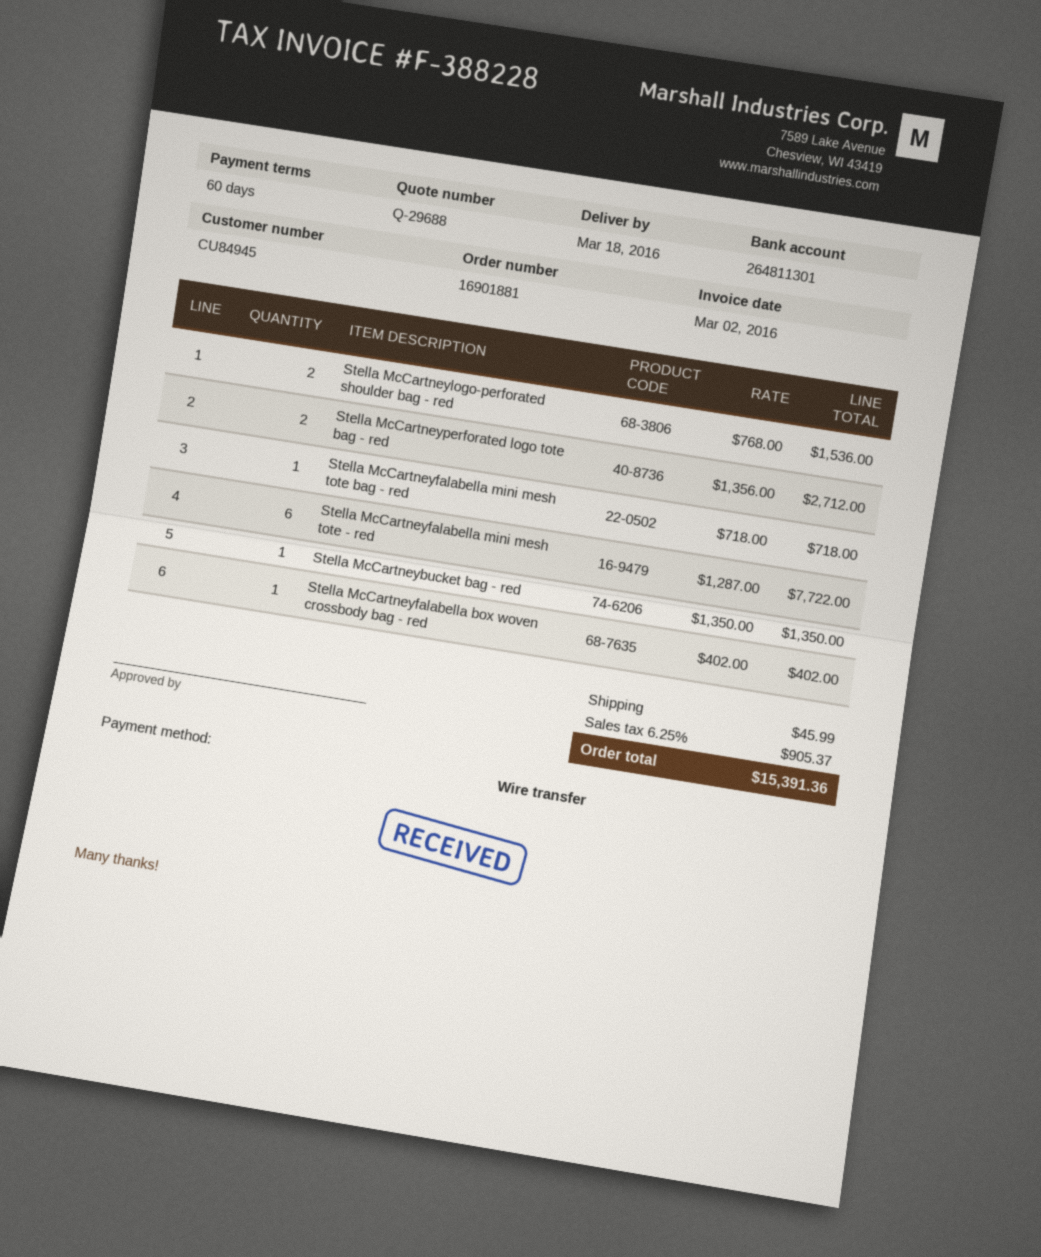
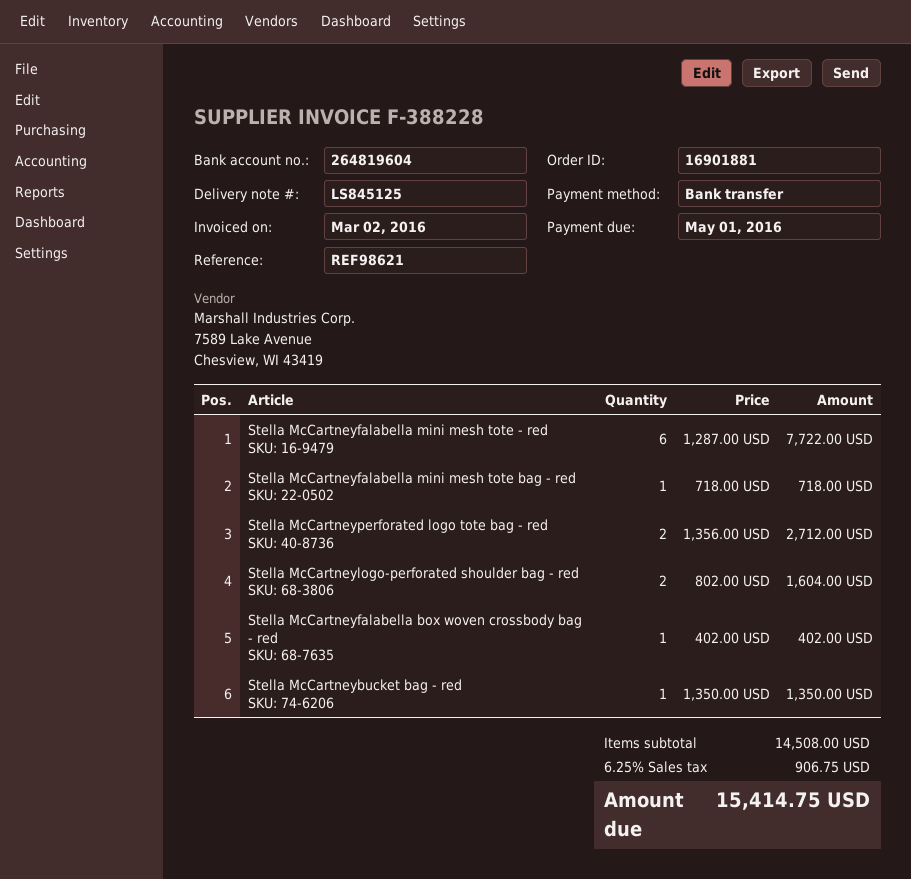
bank account: 264811301 -> 264819604
Stella McCartneylogo-perforated shoulder bag - red: 2 x 768.00 = 1536.00 -> 2 x 802.00 = 1604.00
shipping: 45.99 -> none
tax: 6.25% = 905.37 -> 6.25% = 906.75
total: 15391.36 -> 15414.75

